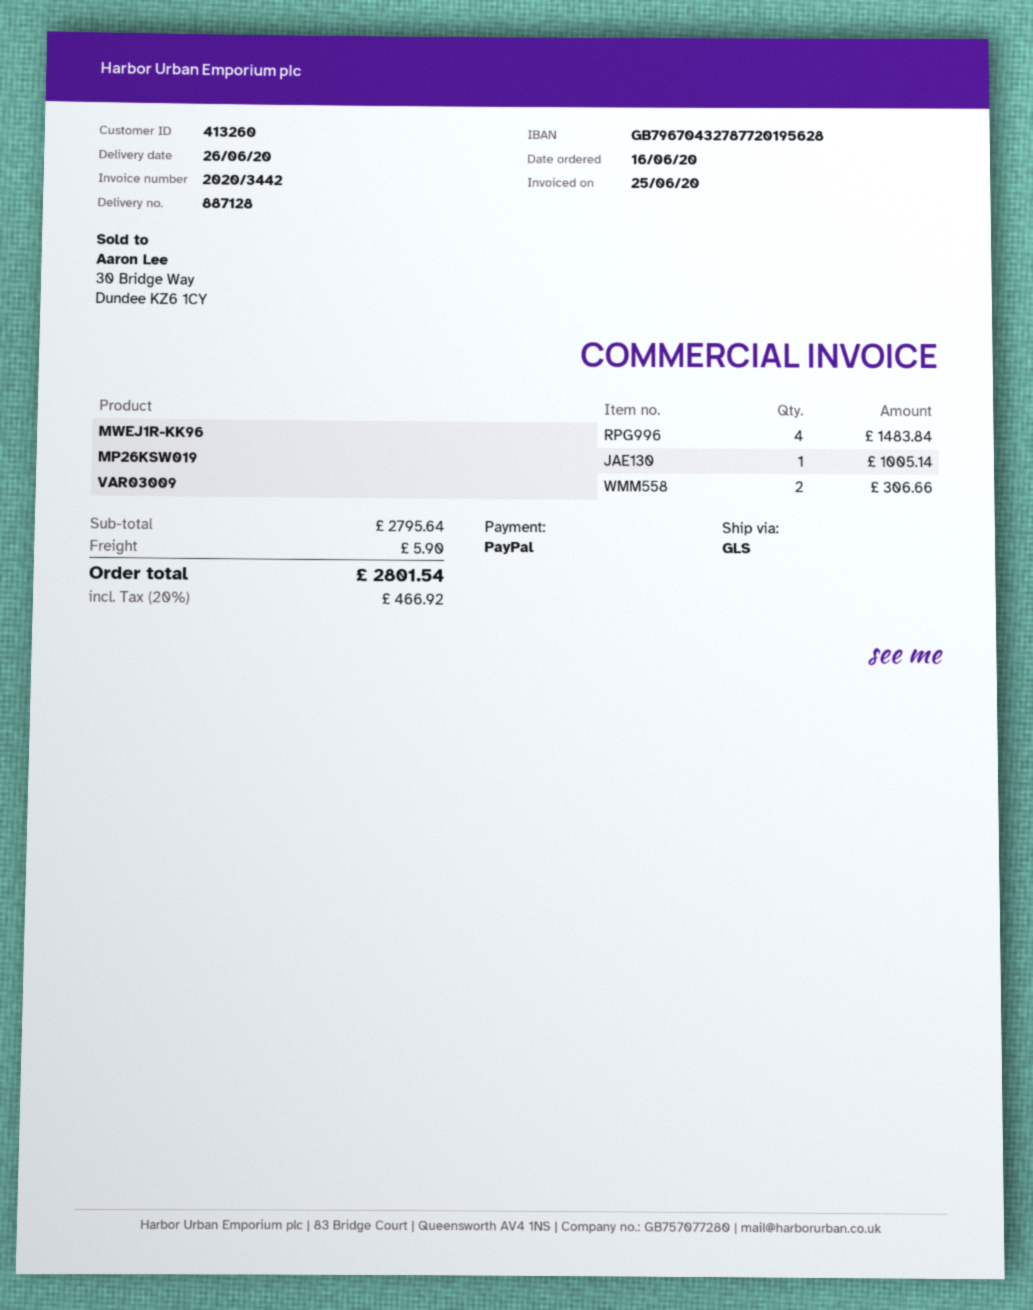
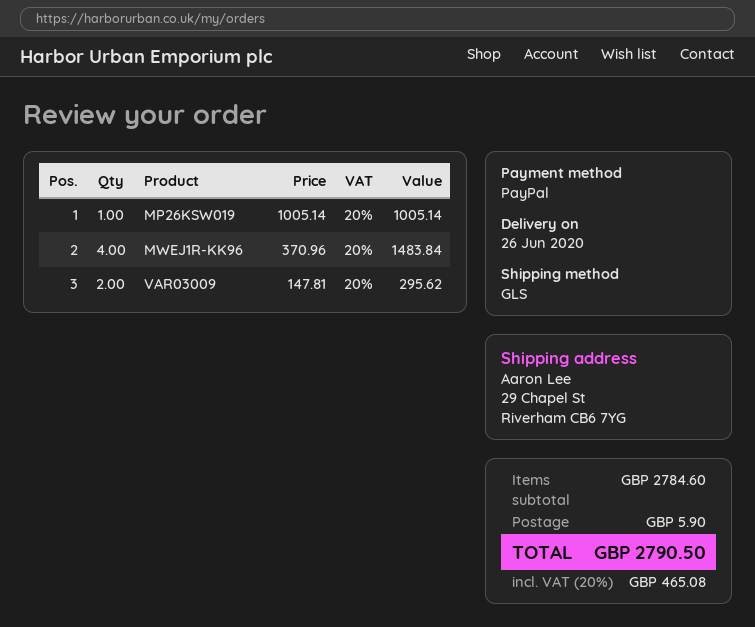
VAR03009: 2 for 306.66 -> 2 for 295.62
subtotal: 2795.64 -> 2784.60
tax: 20% = 466.92 -> 20% = 465.08
total: 2801.54 -> 2790.50

